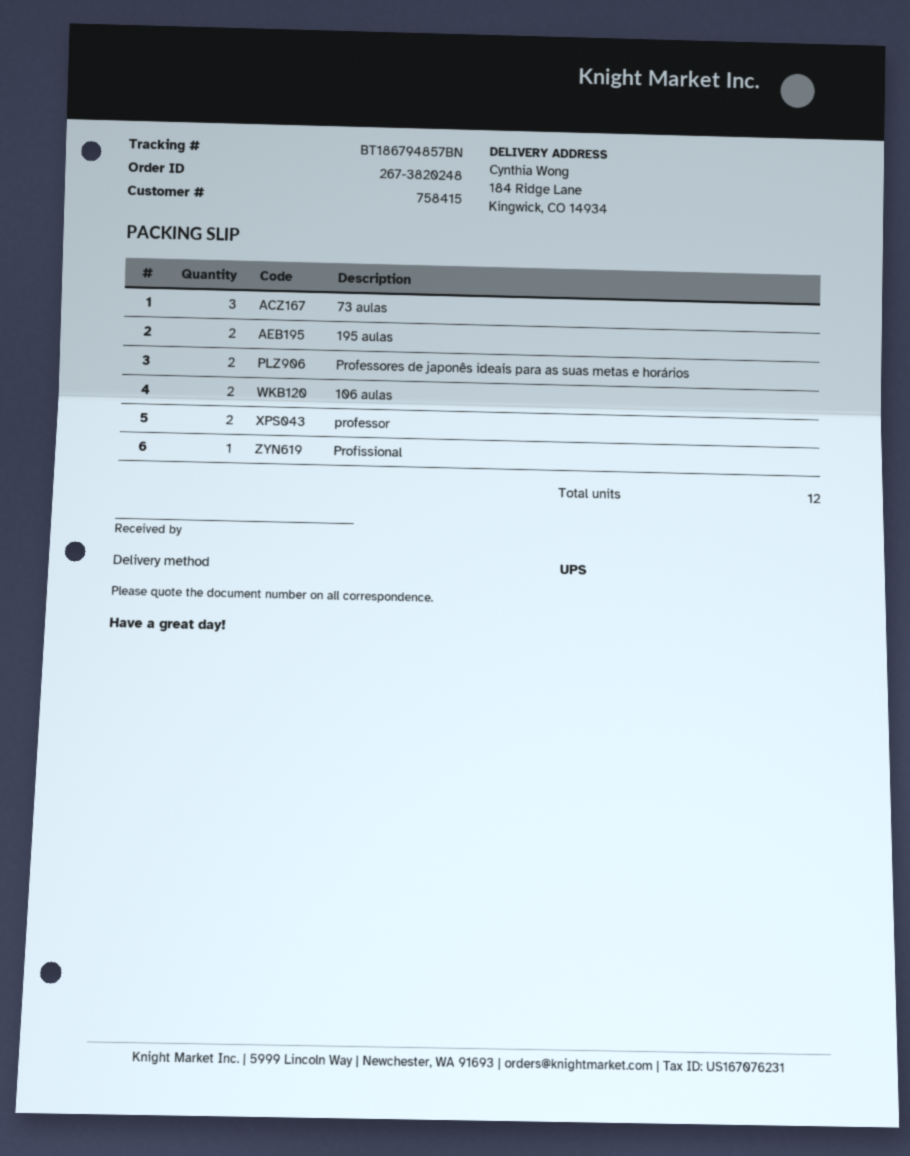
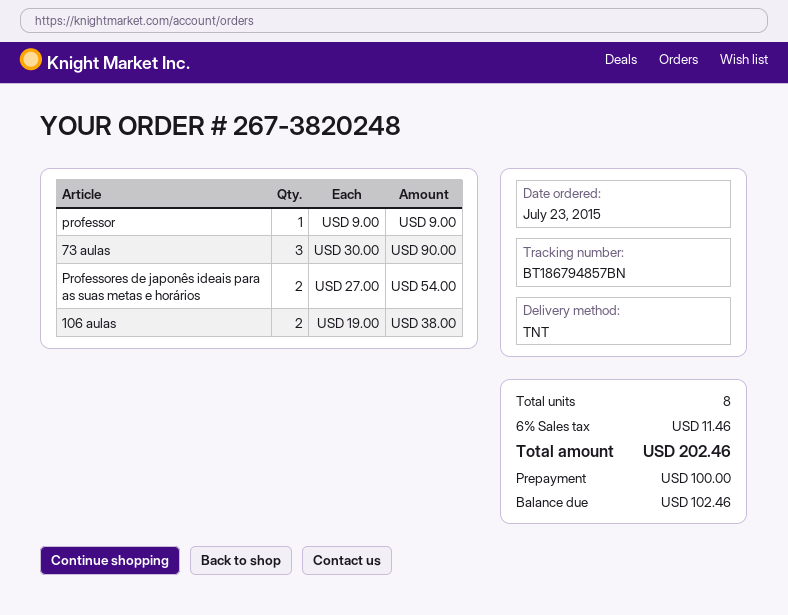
shipping method: UPS -> TNT
195 aulas: 2 -> none
professor: 2 -> 1
Profissional: 1 -> none
total quantity: 12 -> 8

